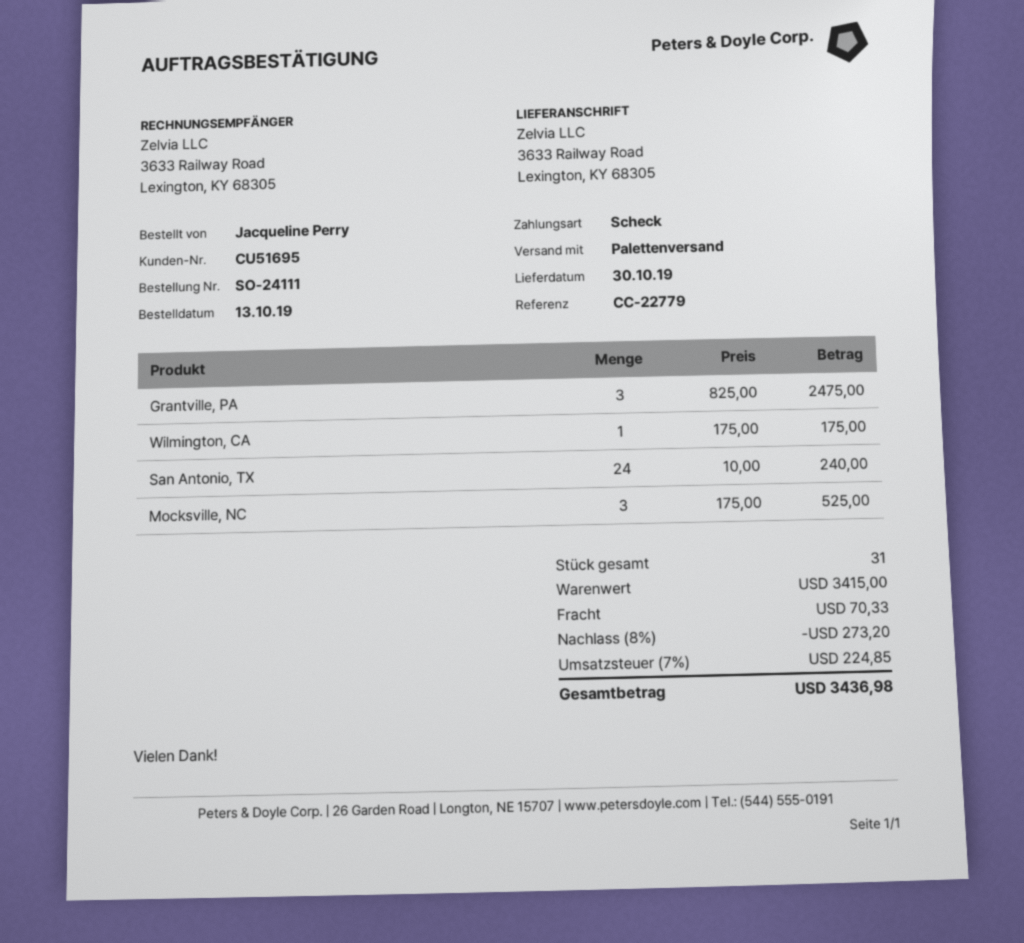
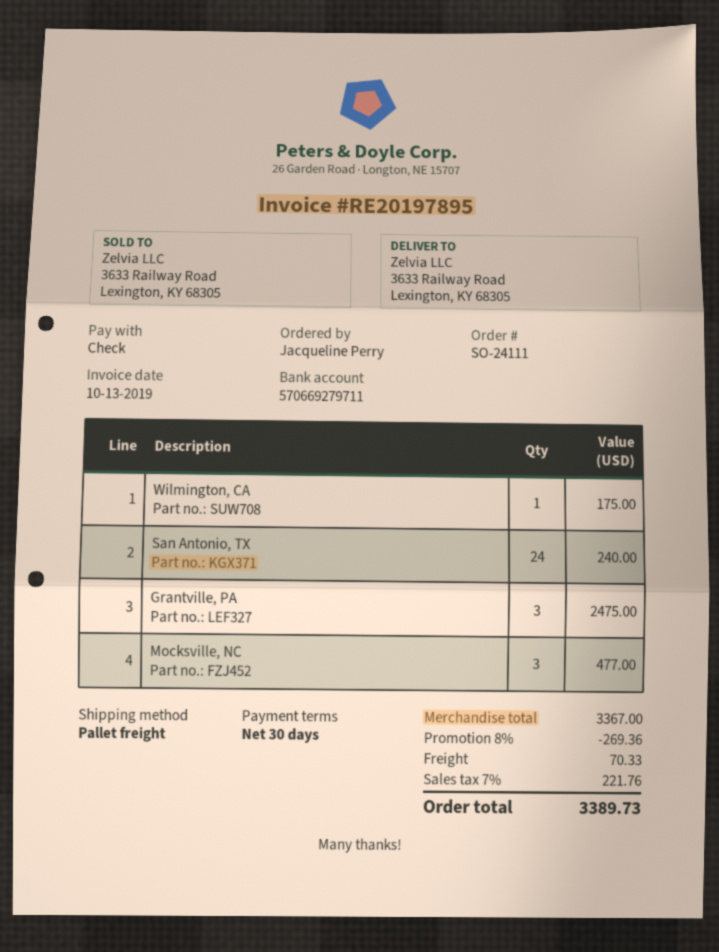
Mocksville, NC: 3 for 525.00 -> 3 for 477.00
subtotal: 3415.00 -> 3367.00
discount: 8% = 273.20 -> 8% = 269.36
tax: 7% = 224.85 -> 7% = 221.76
total: 3436.98 -> 3389.73

